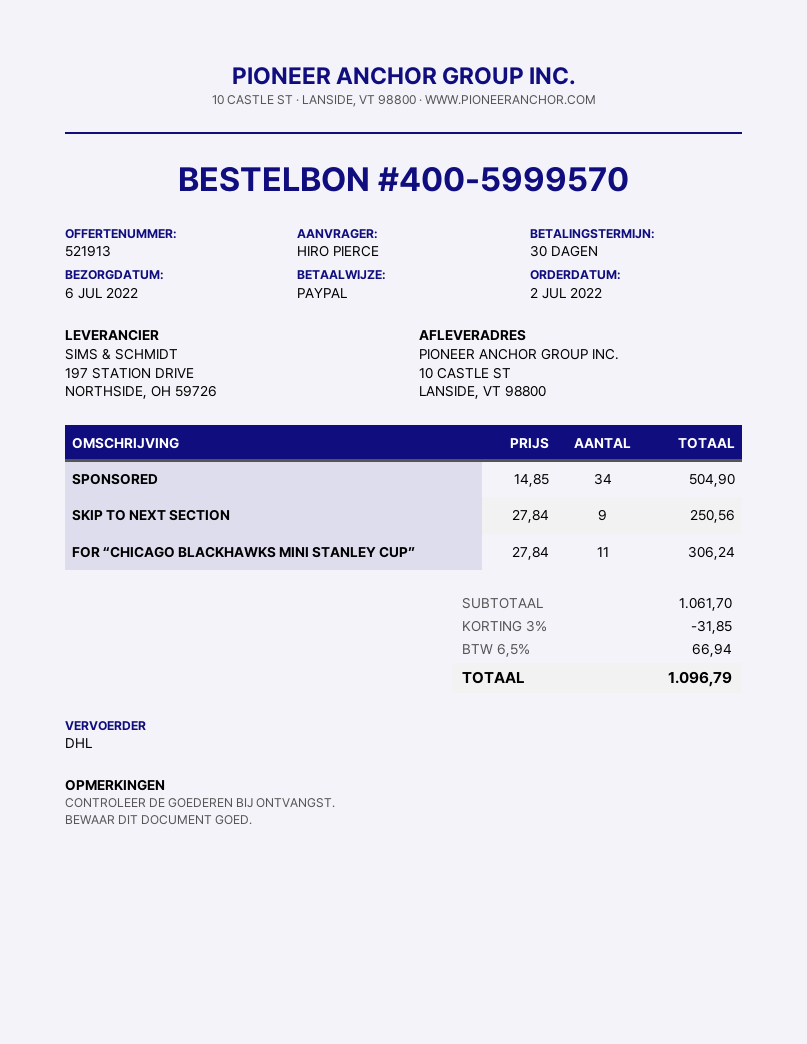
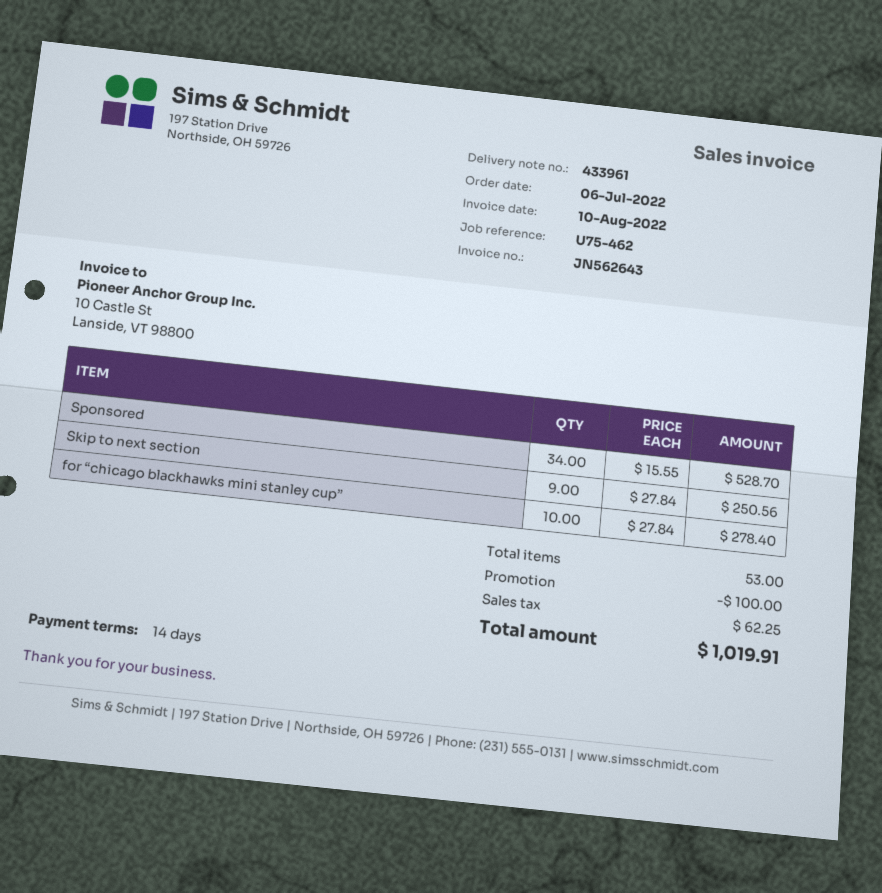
order date: 2022-07-02 -> 2022-07-06
payment terms: 30 days -> 14 days
SPONSORED: 34 x 14.85 = 504.90 -> 34 x 15.55 = 528.70
FOR “CHICAGO BLACKHAWKS MINI STANLEY CUP”: 11 x 27.84 = 306.24 -> 10 x 27.84 = 278.40
discount: 31.85 -> 100.00
tax: 66.94 -> 62.25
total: 1096.79 -> 1019.91

